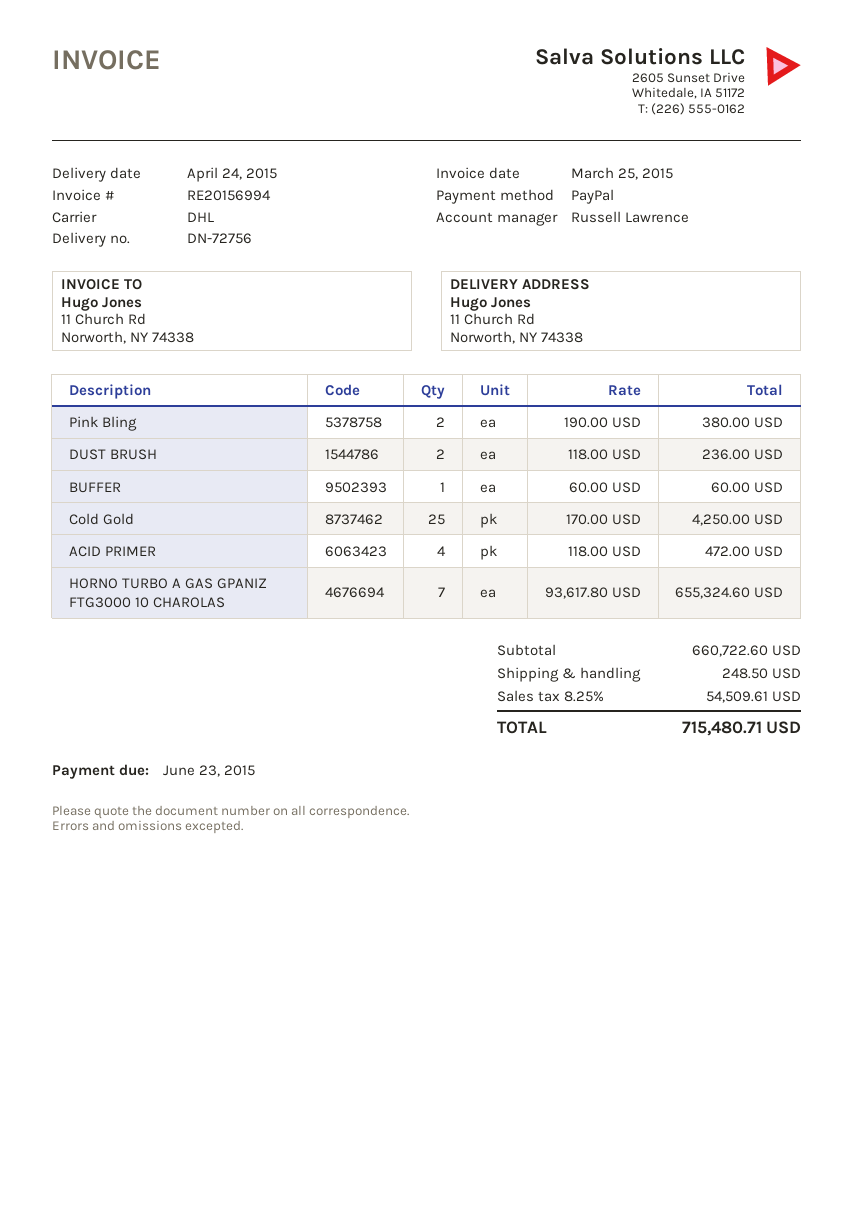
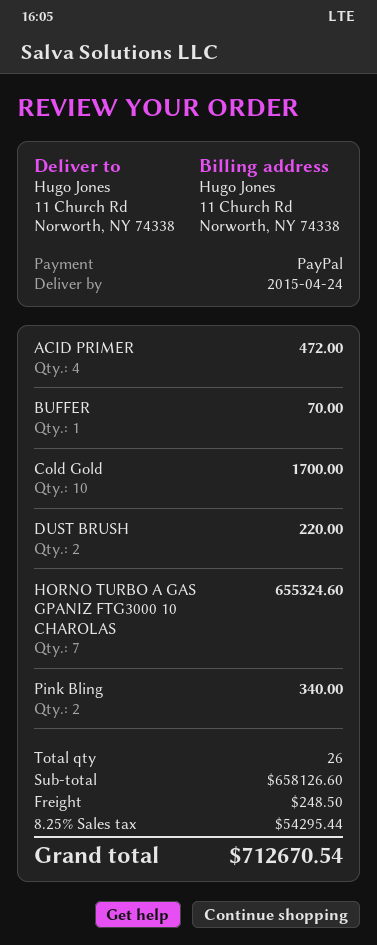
Pink Bling: 2 for 380.00 -> 2 for 340.00
DUST BRUSH: 2 for 236.00 -> 2 for 220.00
BUFFER: 1 for 60.00 -> 1 for 70.00
Cold Gold: 25 for 4250.00 -> 10 for 1700.00
subtotal: 660722.60 -> 658126.60
tax: 8.25% = 54509.61 -> 8.25% = 54295.44
total: 715480.71 -> 712670.54

